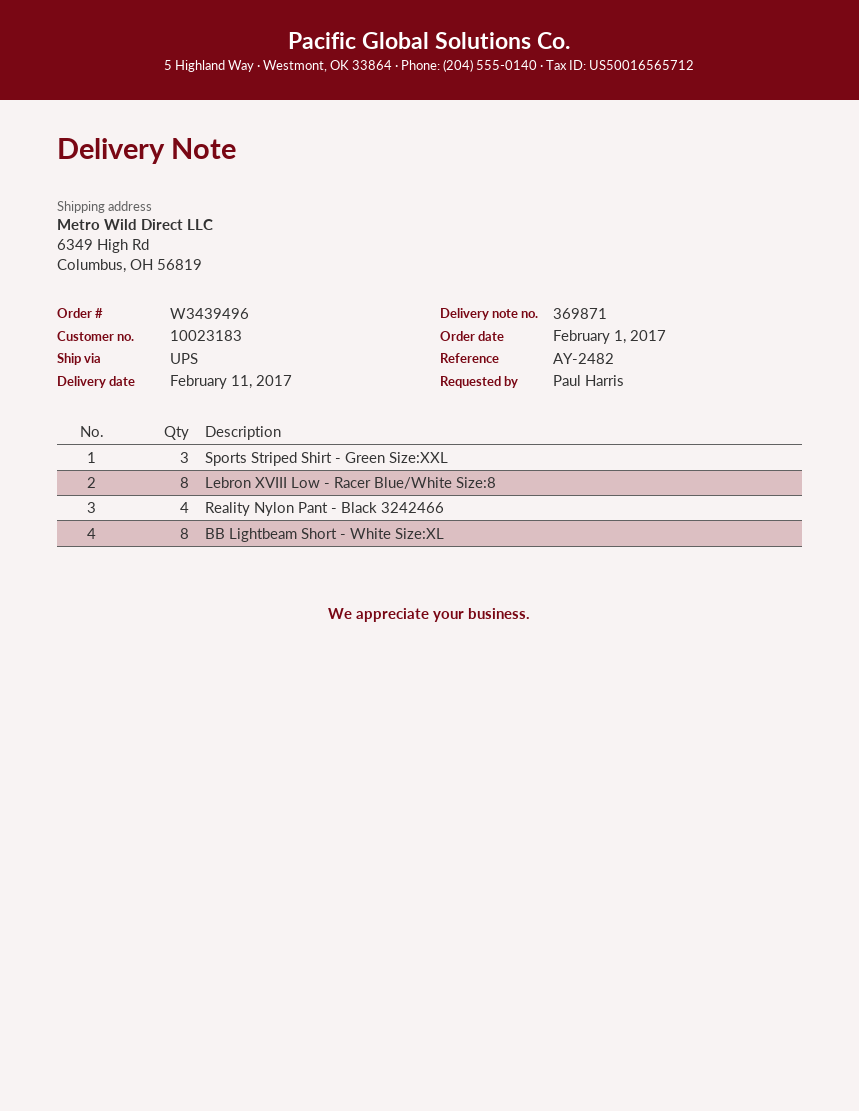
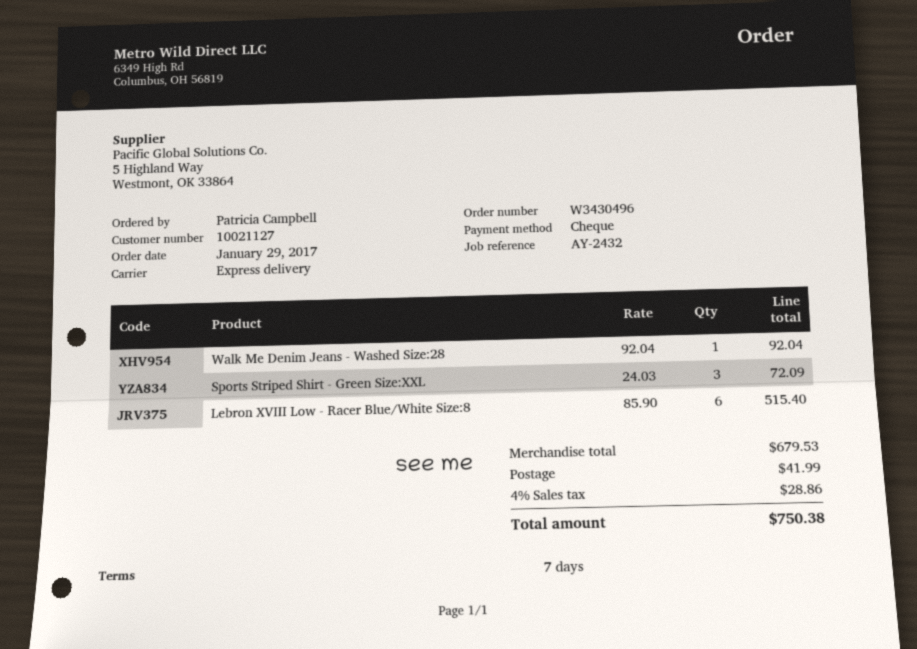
order number: W3439496 -> W3430496
order date: 2017-02-01 -> 2017-01-29
customer number: 10023183 -> 10021127
reference: AY-2482 -> AY-2432
ordered by: Paul Harris -> Patricia Campbell
shipping method: UPS -> express
Lebron XVIII Low - Racer Blue/White Size:8: 8 -> 6
Reality Nylon Pant - Black 3242466: 4 -> none
BB Lightbeam Short - White Size:XL: 8 -> none
Walk Me Denim Jeans - Washed Size:28: none -> 1

